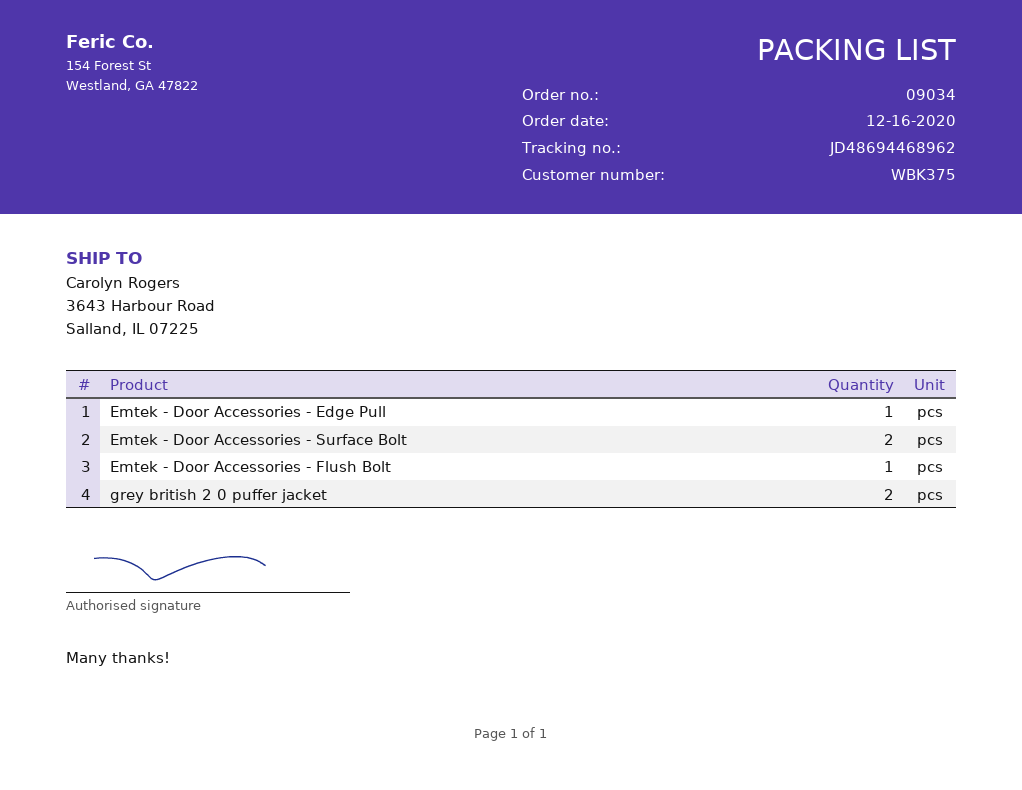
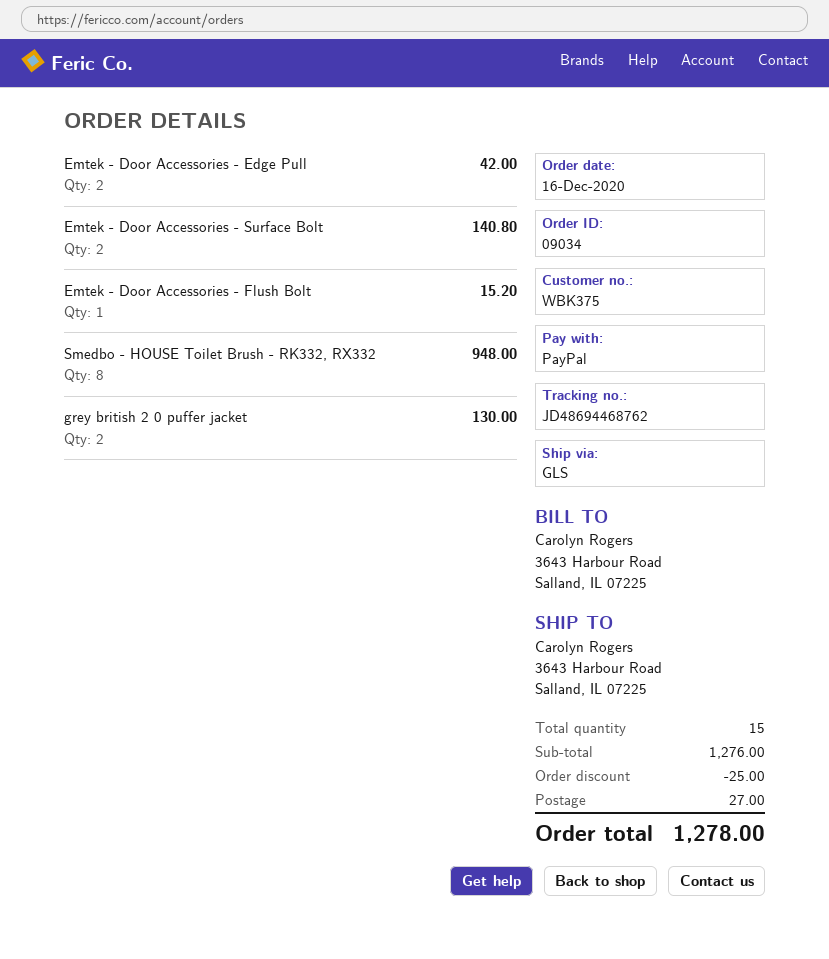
tracking number: JD48694468962 -> JD48694468762
Emtek - Door Accessories - Edge Pull: 1 -> 2
Smedbo - HOUSE Toilet Brush - RK332, RX332: none -> 8

